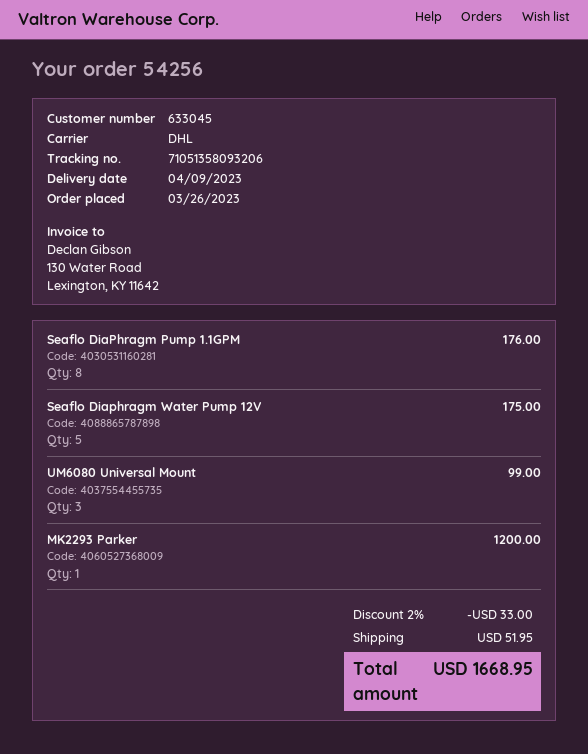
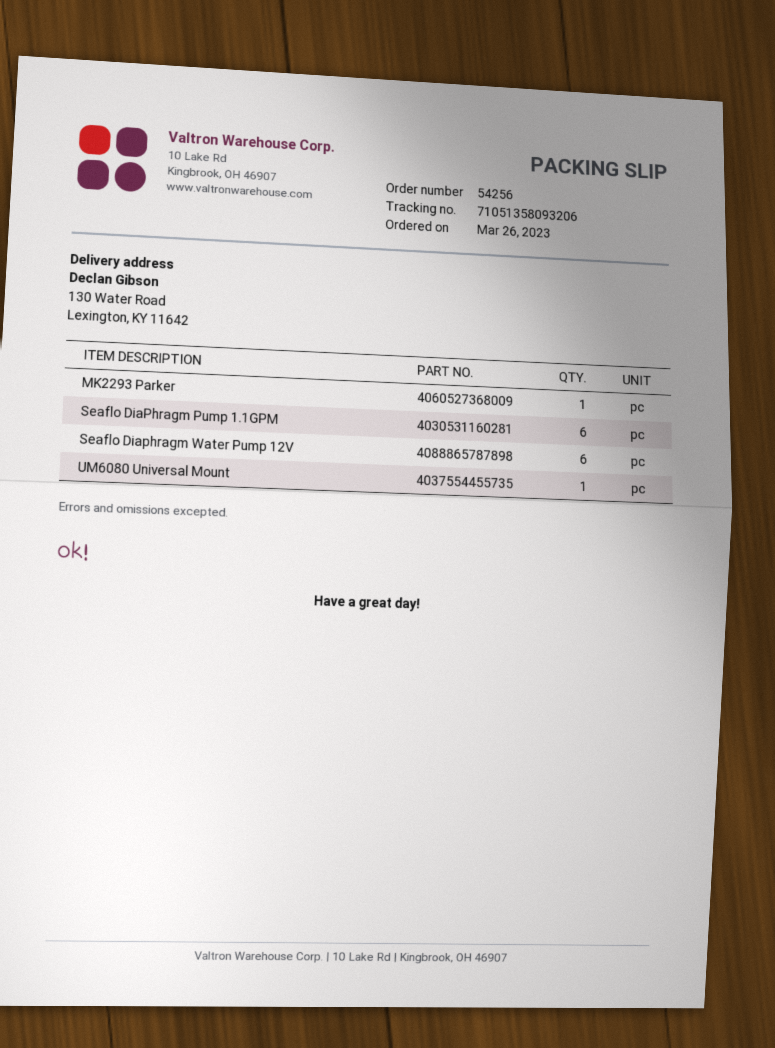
Seaflo DiaPhragm Pump 1.1GPM: 8 -> 6
Seaflo Diaphragm Water Pump 12V: 5 -> 6
UM6080 Universal Mount: 3 -> 1

